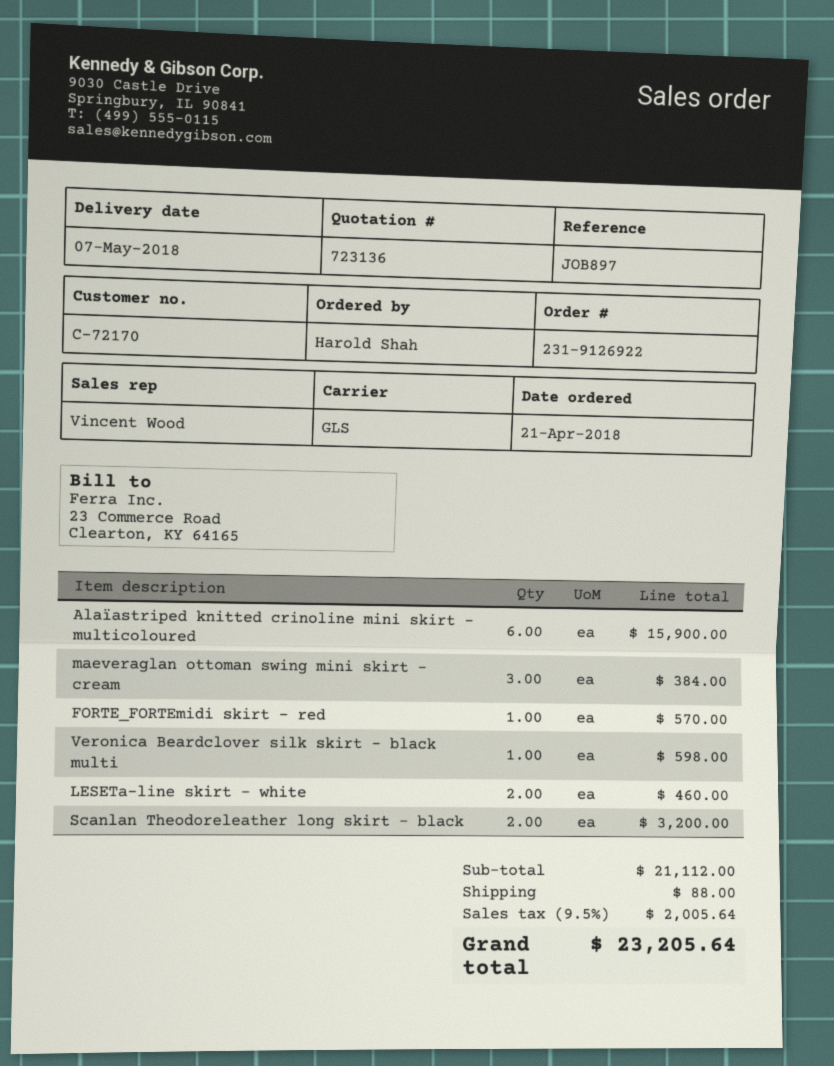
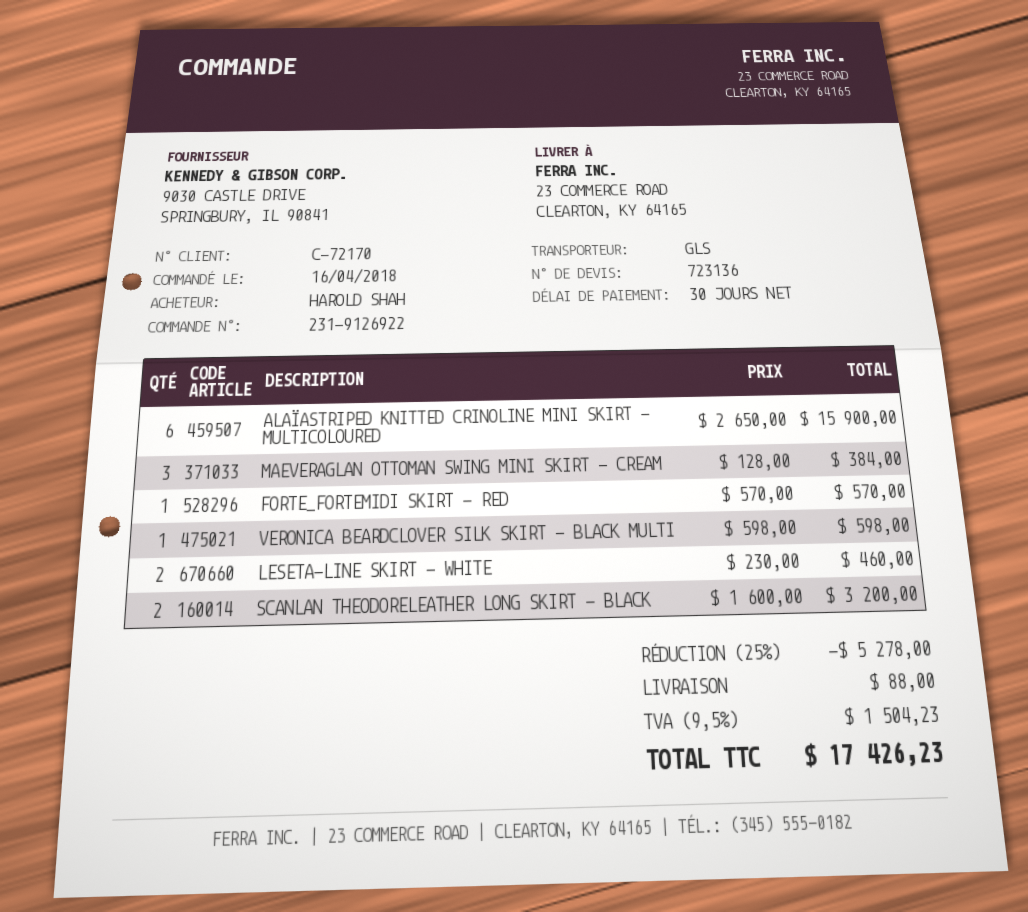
order date: 2018-04-21 -> 2018-04-16
discount: none -> 25% = 5278.00
tax: 9.5% = 2005.64 -> 9.5% = 1504.23
total: 23205.64 -> 17426.23

